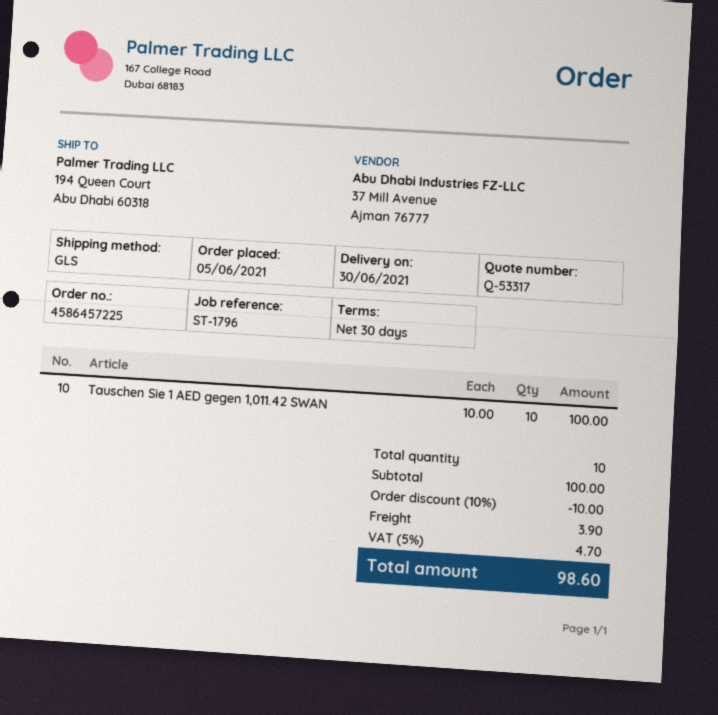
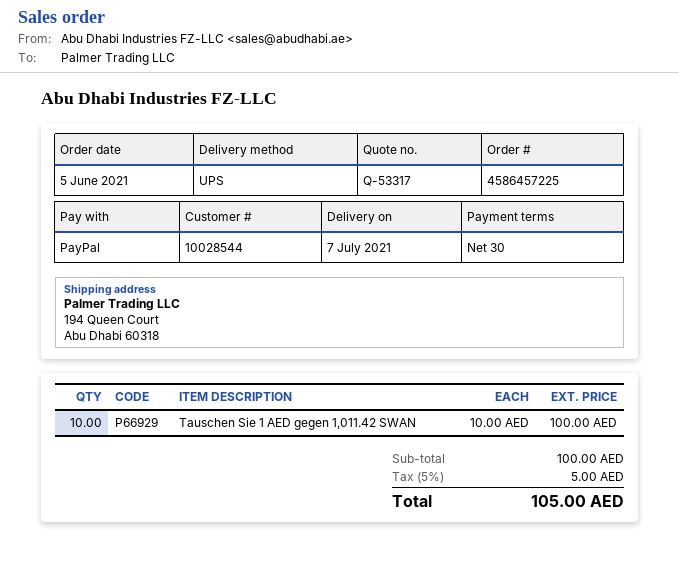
delivery date: 2021-06-30 -> 2021-07-07
shipping method: GLS -> UPS
discount: 10% = 10.00 -> none
shipping: 3.90 -> none
tax: 5% = 4.70 -> 5% = 5.00
total: 98.60 -> 105.00

